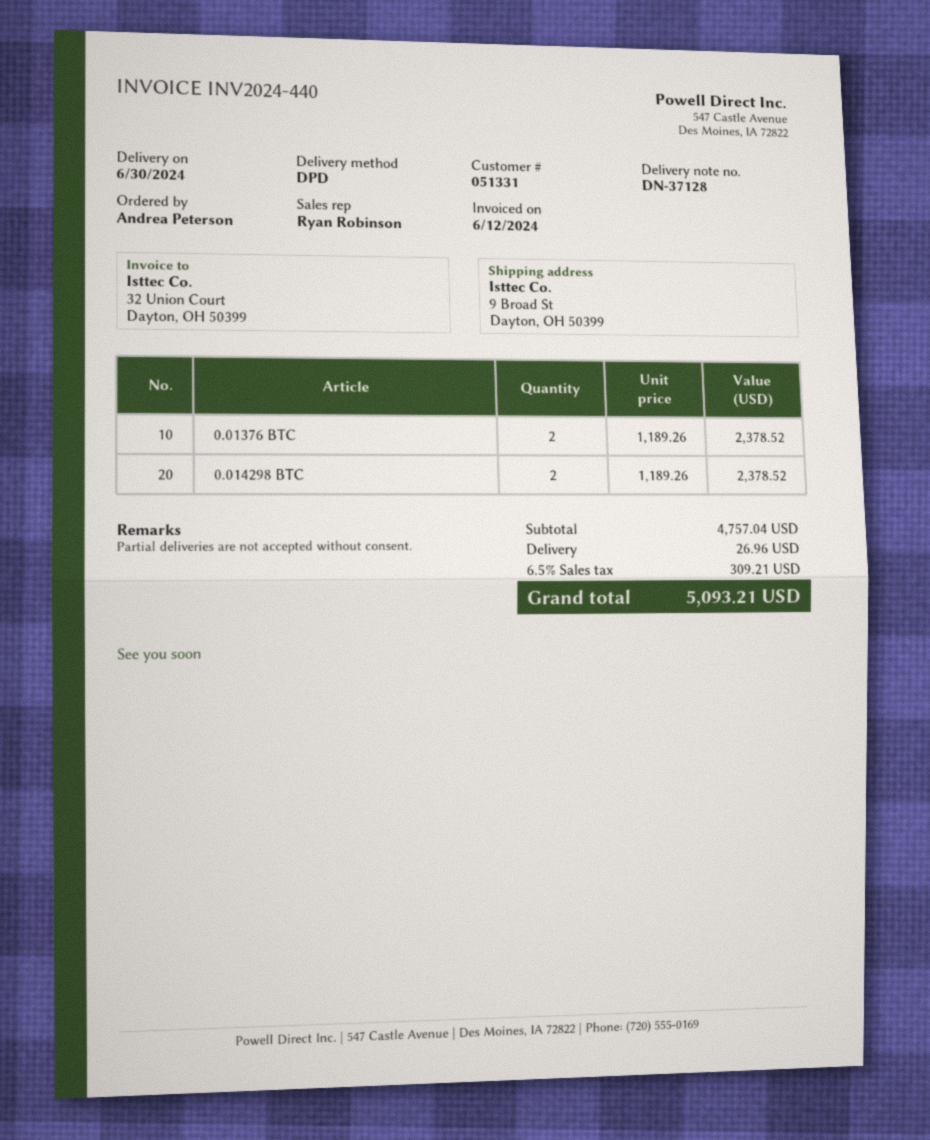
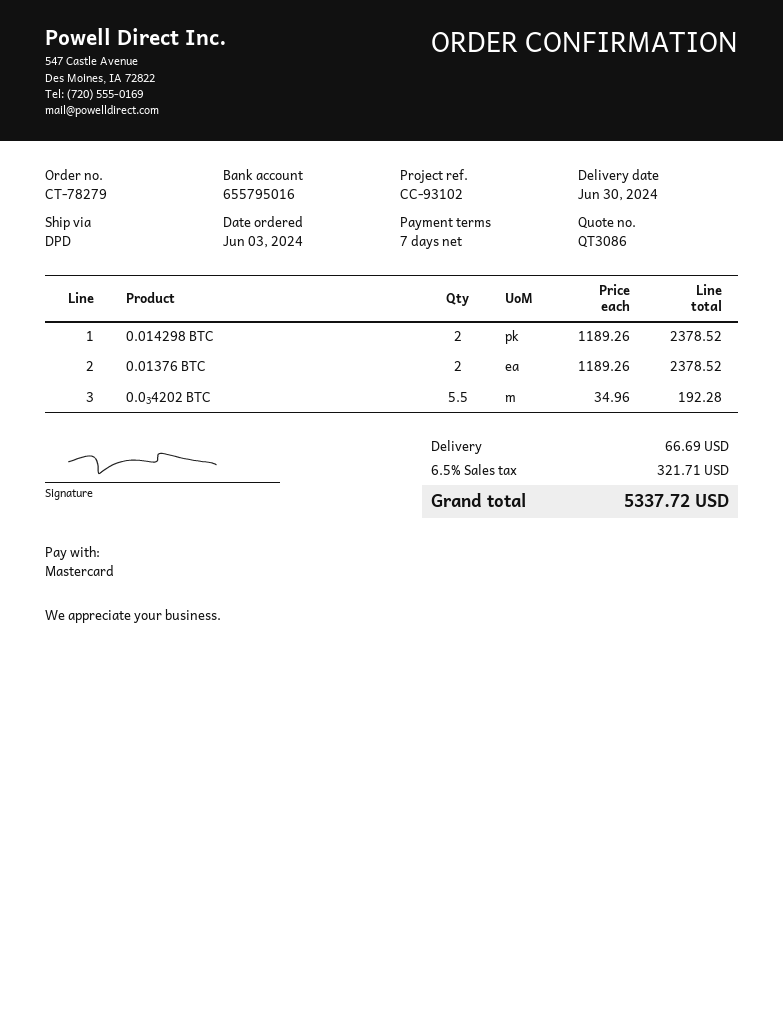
0.0₃4202 BTC: none -> 5.5 x 34.96 = 192.28
shipping: 26.96 -> 66.69
tax: 6.5% = 309.21 -> 6.5% = 321.71
total: 5093.21 -> 5337.72

